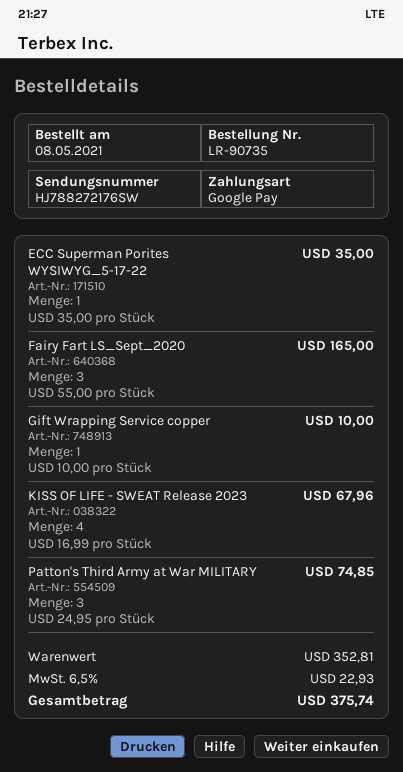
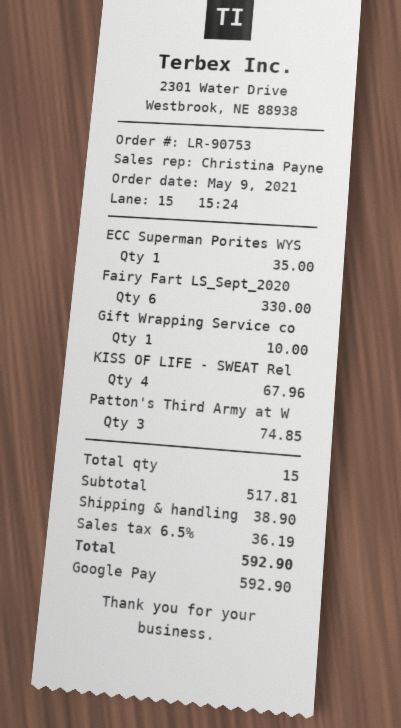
order number: LR-90735 -> LR-90753
order date: 2021-05-08 -> 2021-05-09
Fairy Fart LS_Sept_2020: 3 for 165.00 -> 6 for 330.00
subtotal: 352.81 -> 517.81
shipping: none -> 38.90
tax: 6.5% = 22.93 -> 6.5% = 36.19
total: 375.74 -> 592.90

